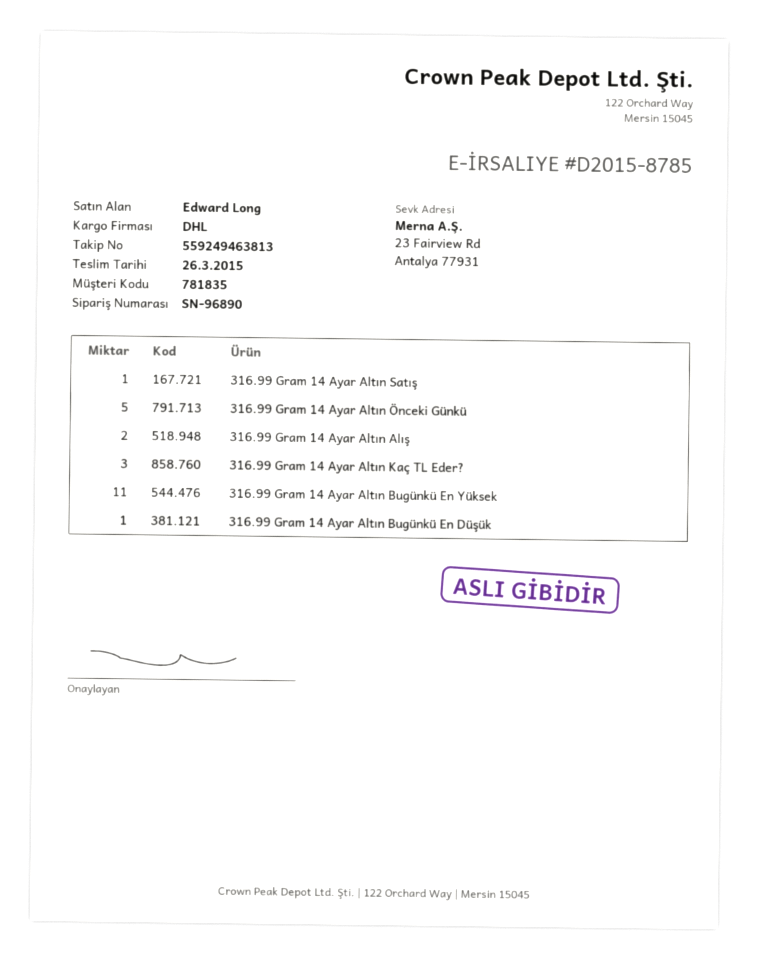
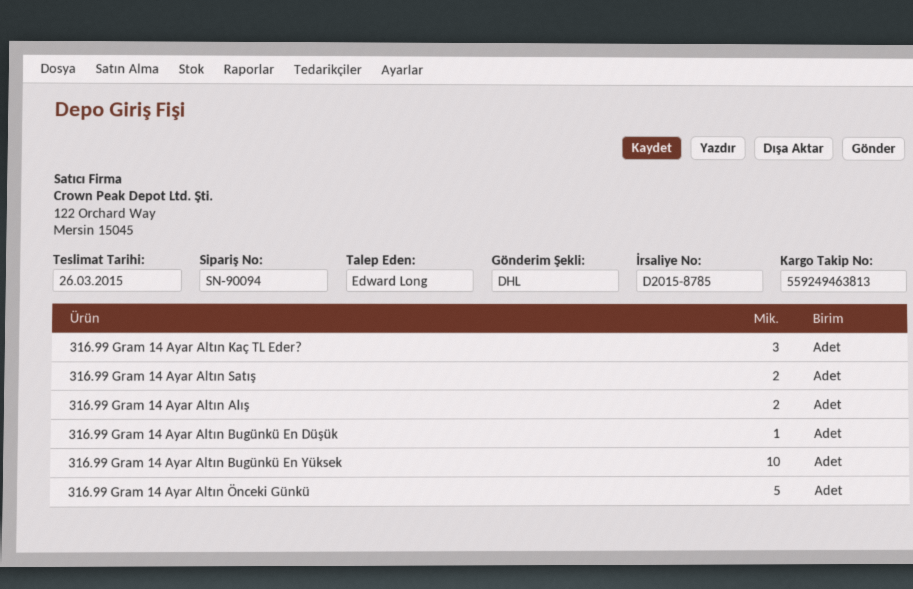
order number: SN-96890 -> SN-90094
316.99 Gram 14 Ayar Altın Satış: 1 -> 2
316.99 Gram 14 Ayar Altın Bugünkü En Yüksek: 11 -> 10

